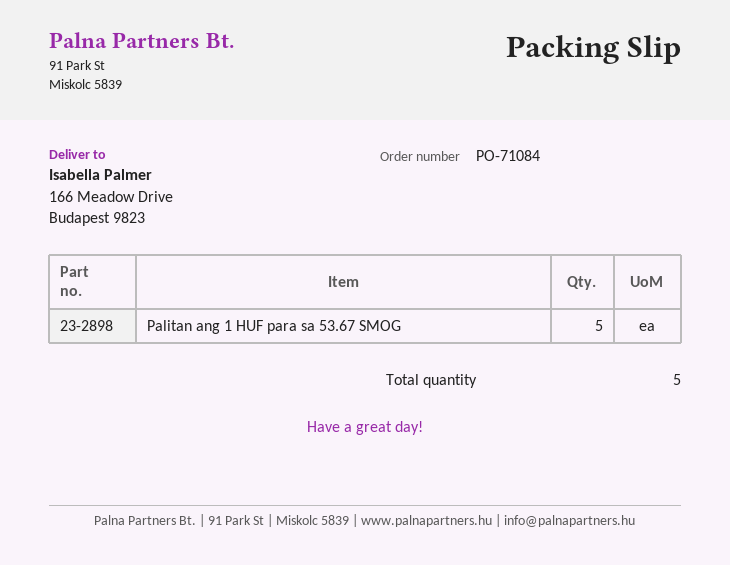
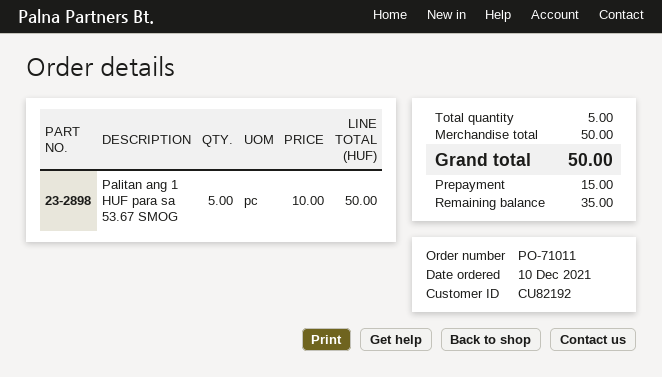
order number: PO-71084 -> PO-71011

